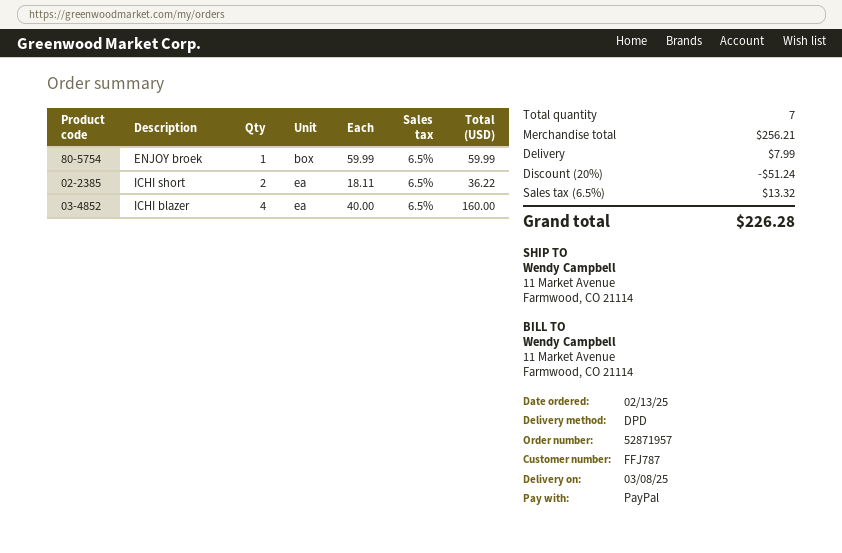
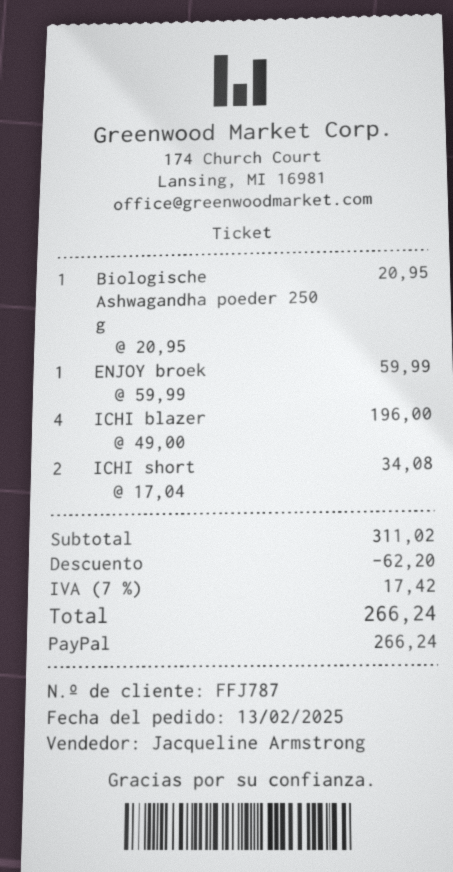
ICHI short: 2 x 18.11 = 36.22 -> 2 x 17.04 = 34.08
ICHI blazer: 4 x 40.00 = 160.00 -> 4 x 49.00 = 196.00
Biologische Ashwagandha poeder 250 g: none -> 1 x 20.95 = 20.95
subtotal: 256.21 -> 311.02
discount: 51.24 -> 62.20
shipping: 7.99 -> none
tax: 6.5% = 13.32 -> 7% = 17.42
total: 226.28 -> 266.24

